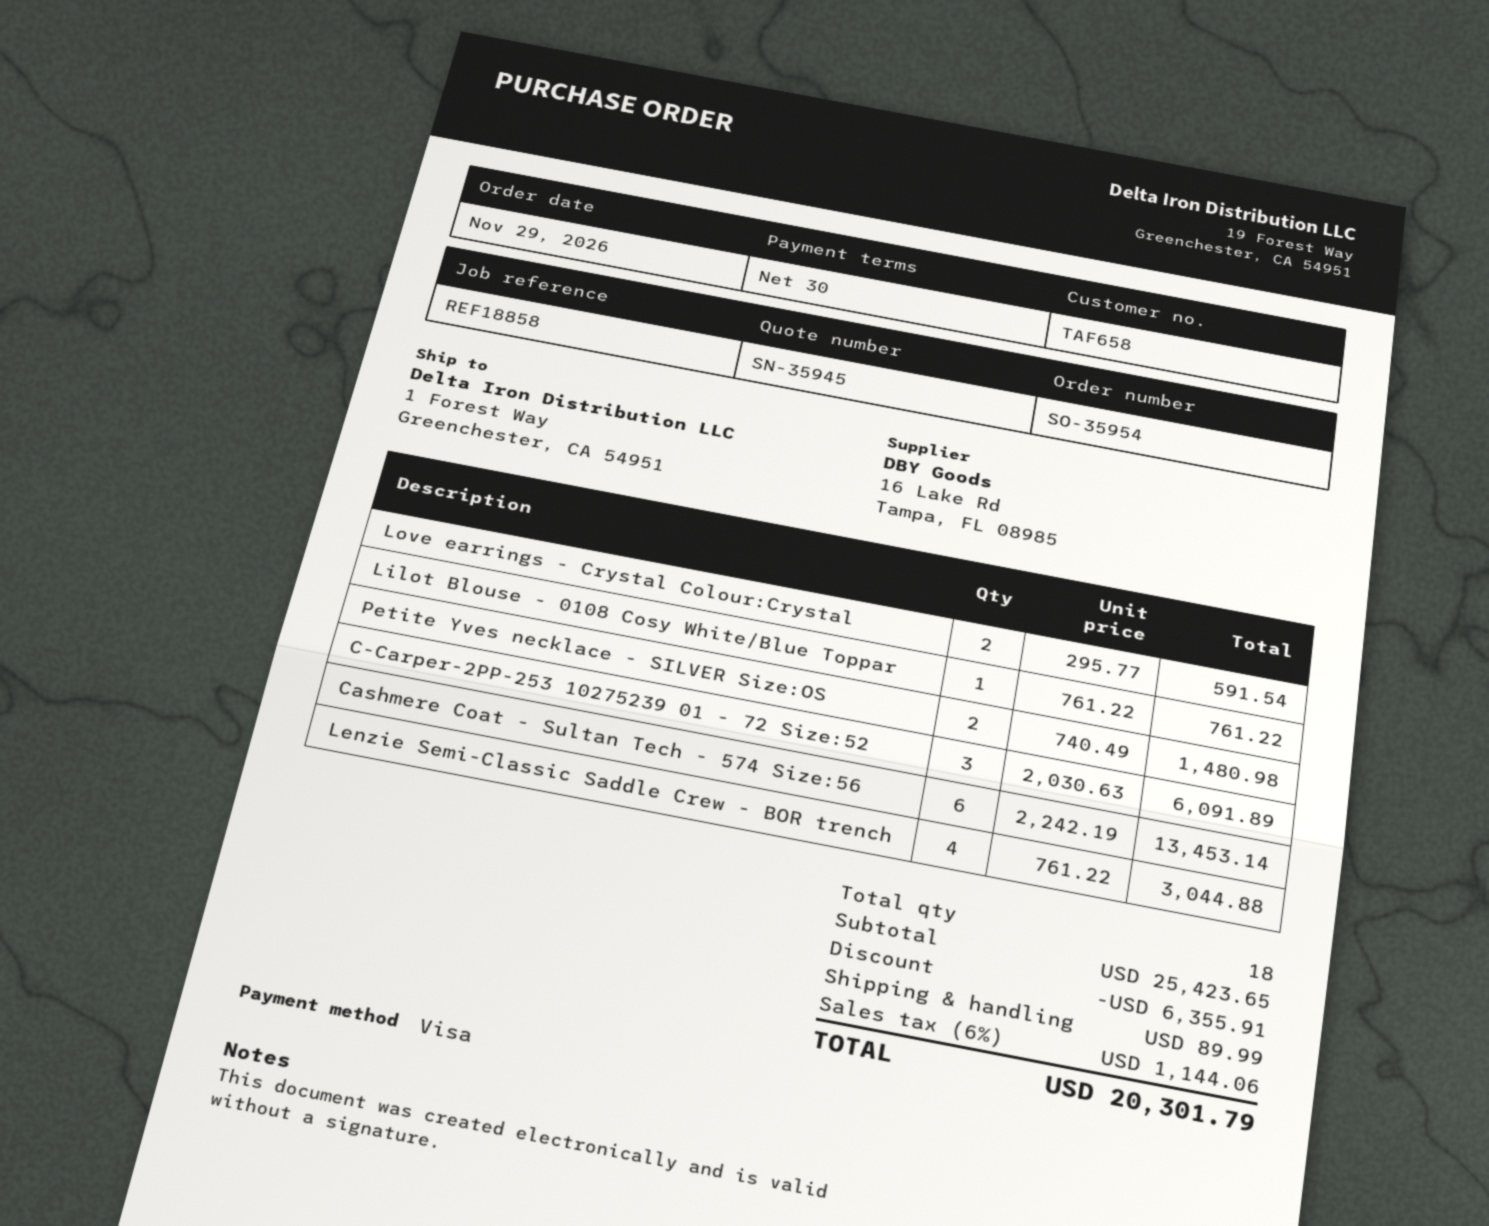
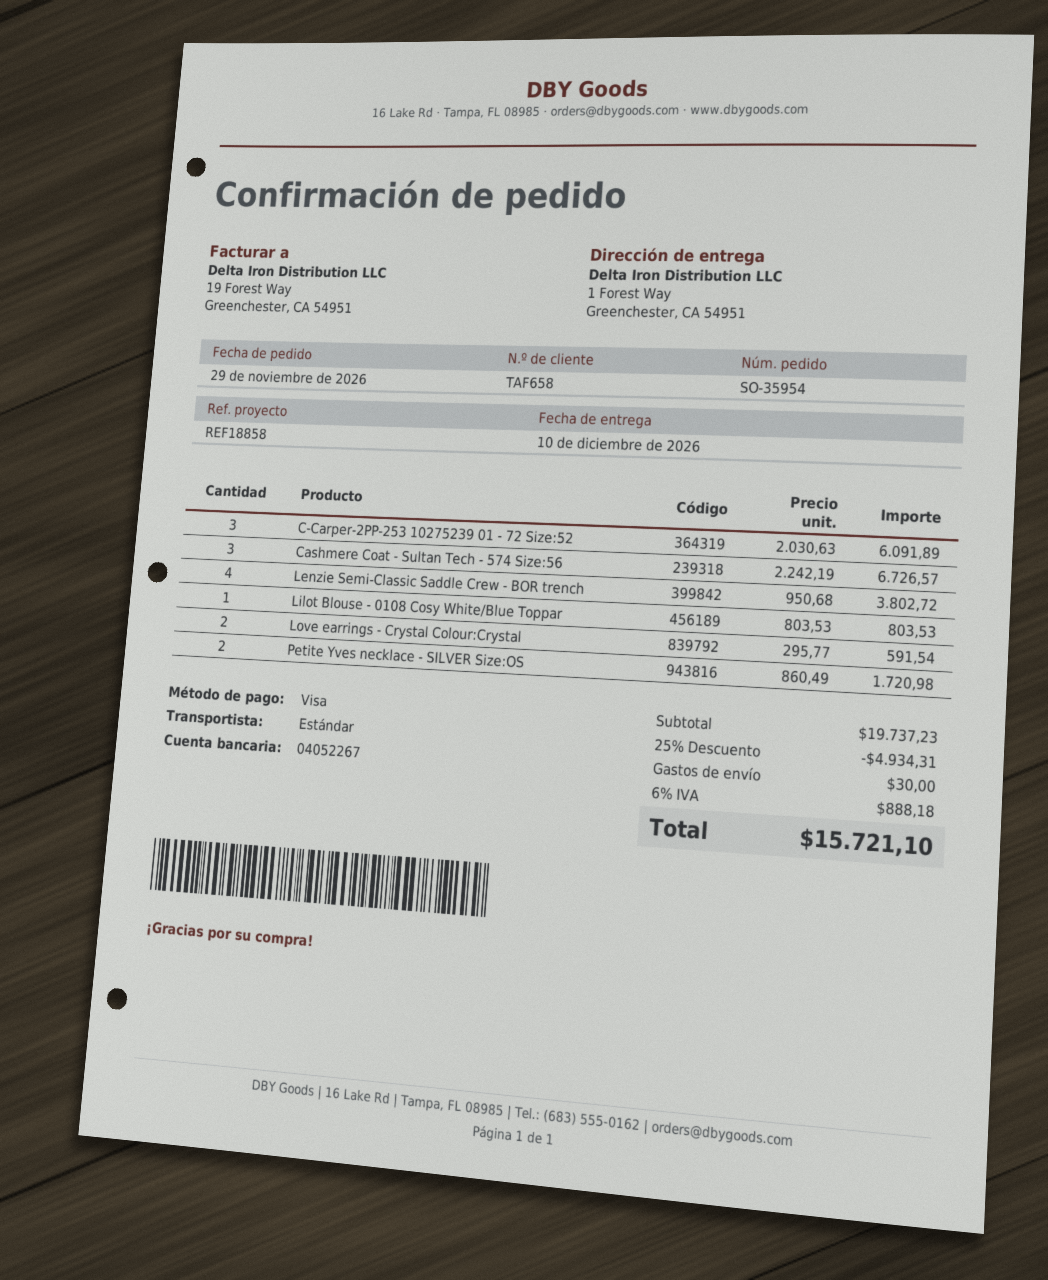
Lilot Blouse - 0108 Cosy White/Blue Toppar: 1 x 761.22 = 761.22 -> 1 x 803.53 = 803.53
Petite Yves necklace - SILVER Size:OS: 2 x 740.49 = 1480.98 -> 2 x 860.49 = 1720.98
Cashmere Coat - Sultan Tech - 574 Size:56: 6 x 2242.19 = 13453.14 -> 3 x 2242.19 = 6726.57
Lenzie Semi-Classic Saddle Crew - BOR trench: 4 x 761.22 = 3044.88 -> 4 x 950.68 = 3802.72
subtotal: 25423.65 -> 19737.23
discount: 6355.91 -> 4934.31
shipping: 89.99 -> 30.00
tax: 6% = 1144.06 -> 6% = 888.18
total: 20301.79 -> 15721.10

